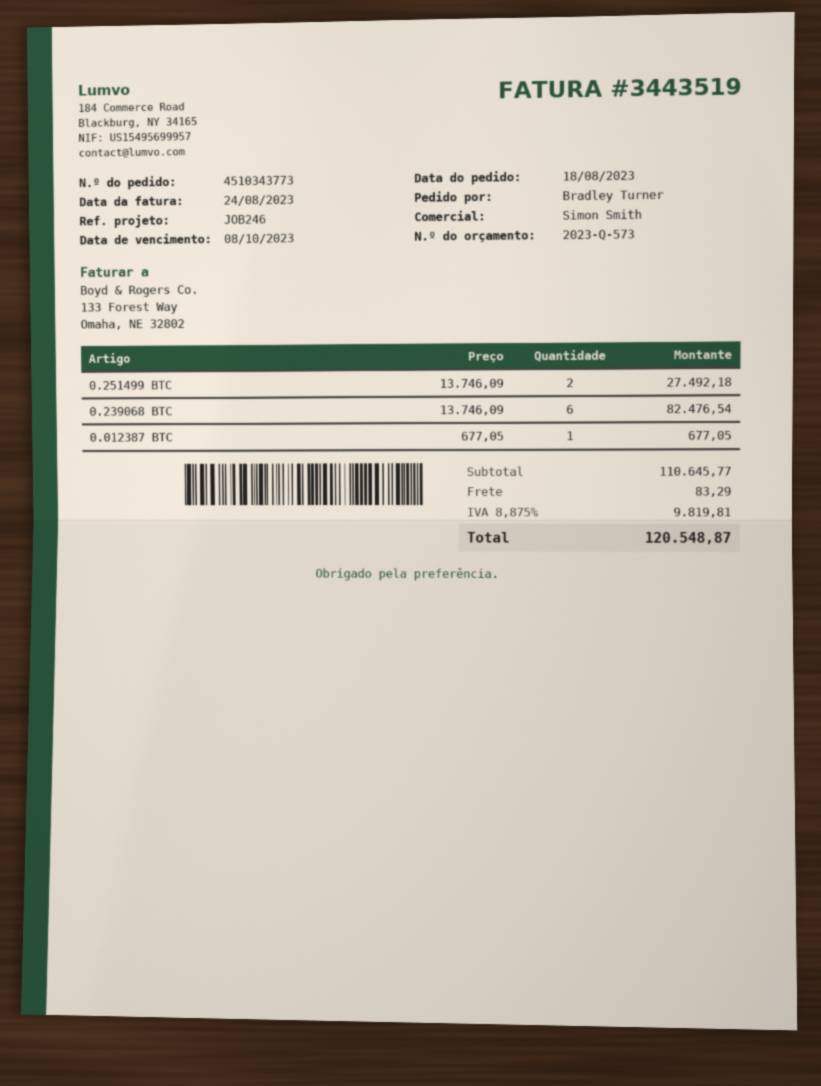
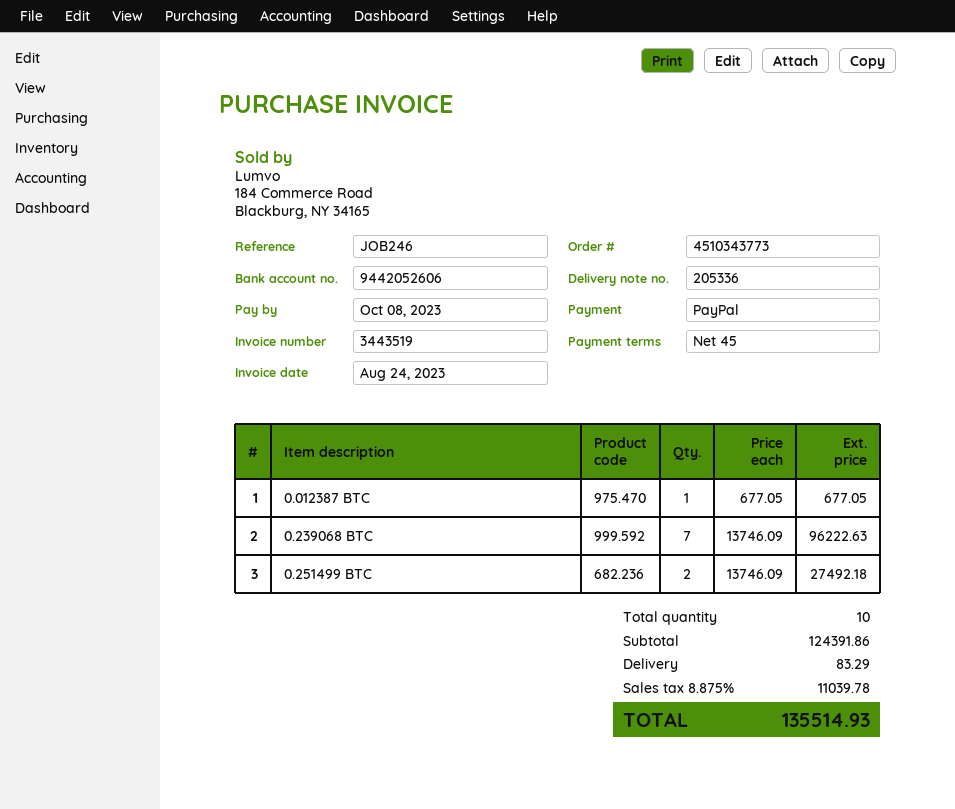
0.239068 BTC: 6 x 13746.09 = 82476.54 -> 7 x 13746.09 = 96222.63
subtotal: 110645.77 -> 124391.86
tax: 8.875% = 9819.81 -> 8.875% = 11039.78
total: 120548.87 -> 135514.93

